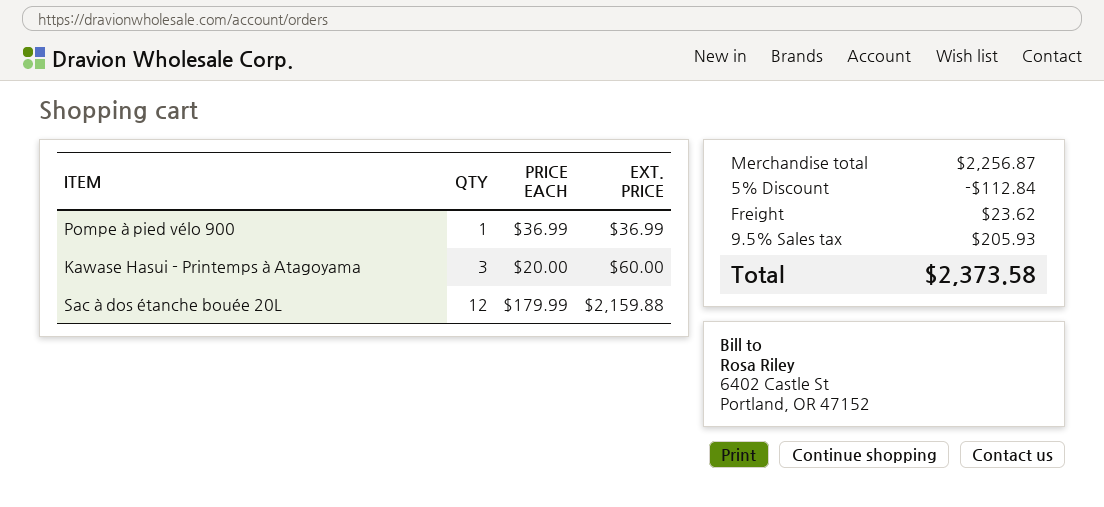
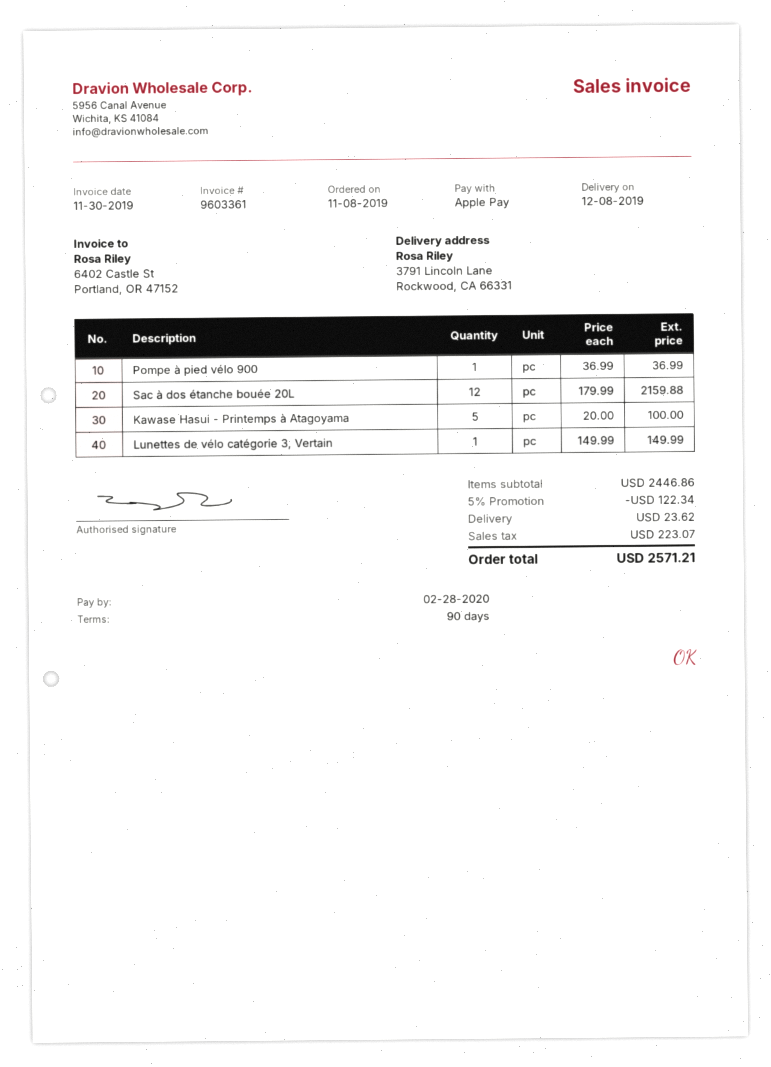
Kawase Hasui - Printemps à Atagoyama: 3 x 20.00 = 60.00 -> 5 x 20.00 = 100.00
Lunettes de vélo catégorie 3, Vertain: none -> 1 x 149.99 = 149.99
subtotal: 2256.87 -> 2446.86
discount: 5% = 112.84 -> 5% = 122.34
tax: 205.93 -> 223.07
total: 2373.58 -> 2571.21

